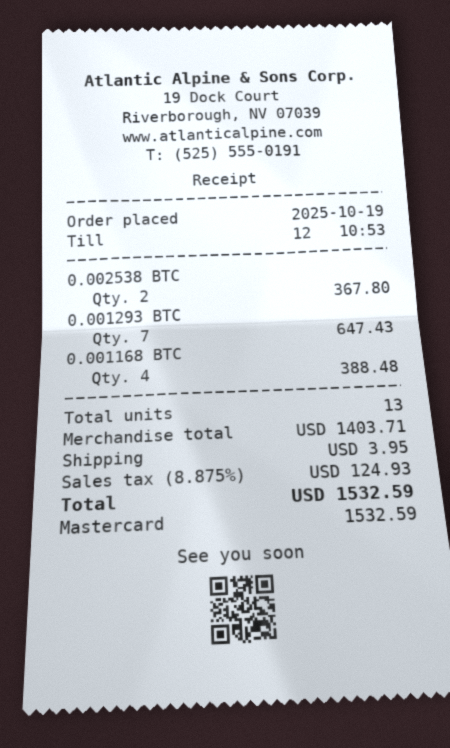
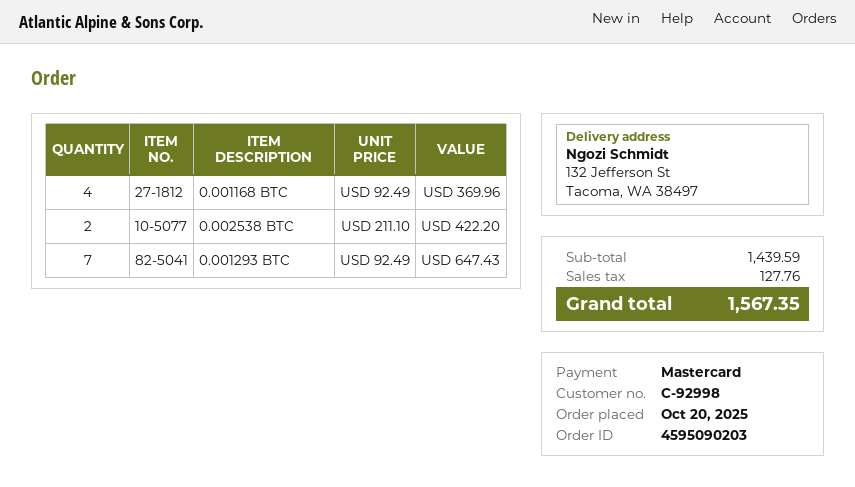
order date: 2025-10-19 -> 2025-10-20
0.002538 BTC: 2 for 367.80 -> 2 for 422.20
0.001168 BTC: 4 for 388.48 -> 4 for 369.96
subtotal: 1403.71 -> 1439.59
shipping: 3.95 -> none
tax: 124.93 -> 127.76
total: 1532.59 -> 1567.35

